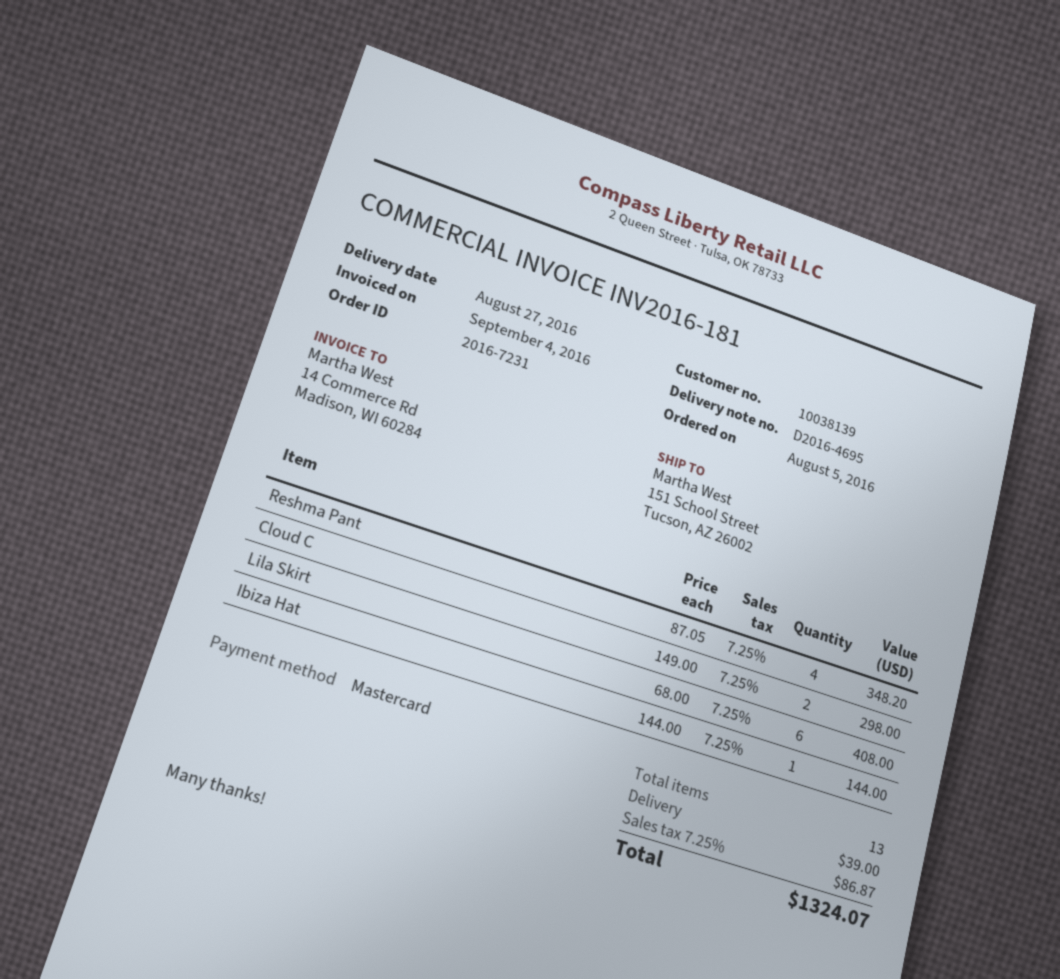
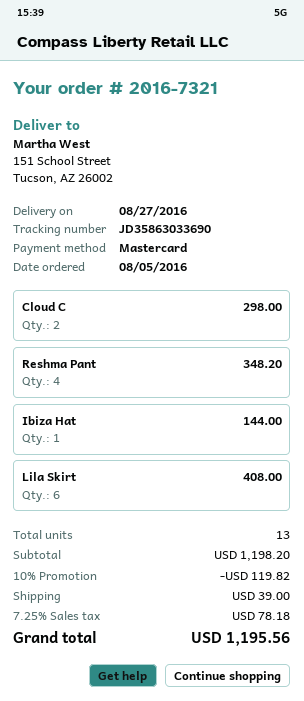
order number: 2016-7231 -> 2016-7321
discount: none -> 10% = 119.82
tax: 7.25% = 86.87 -> 7.25% = 78.18
total: 1324.07 -> 1195.56

